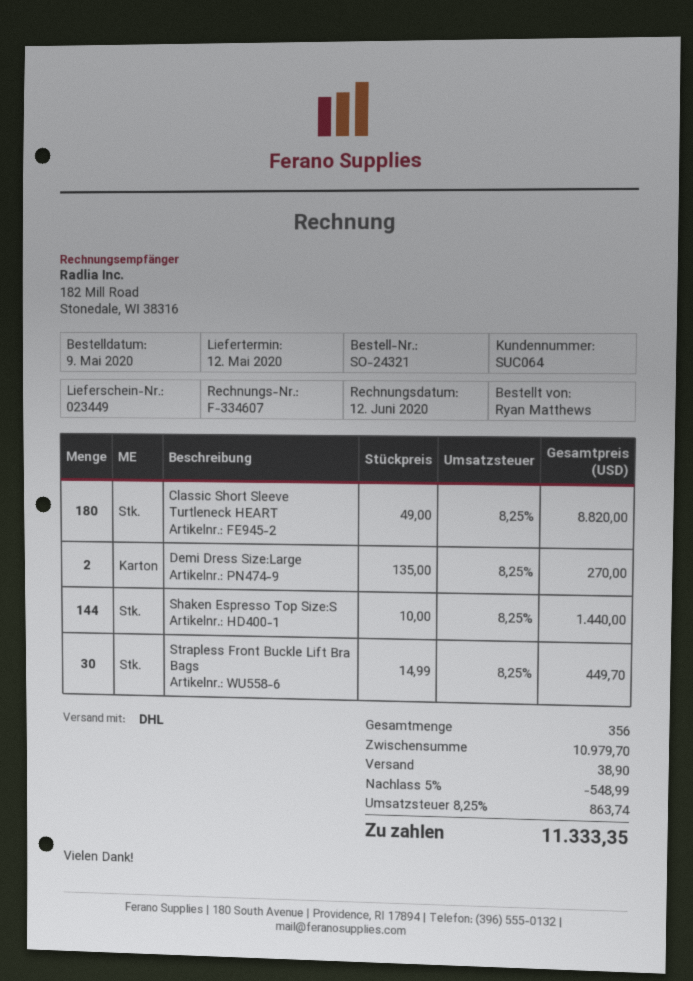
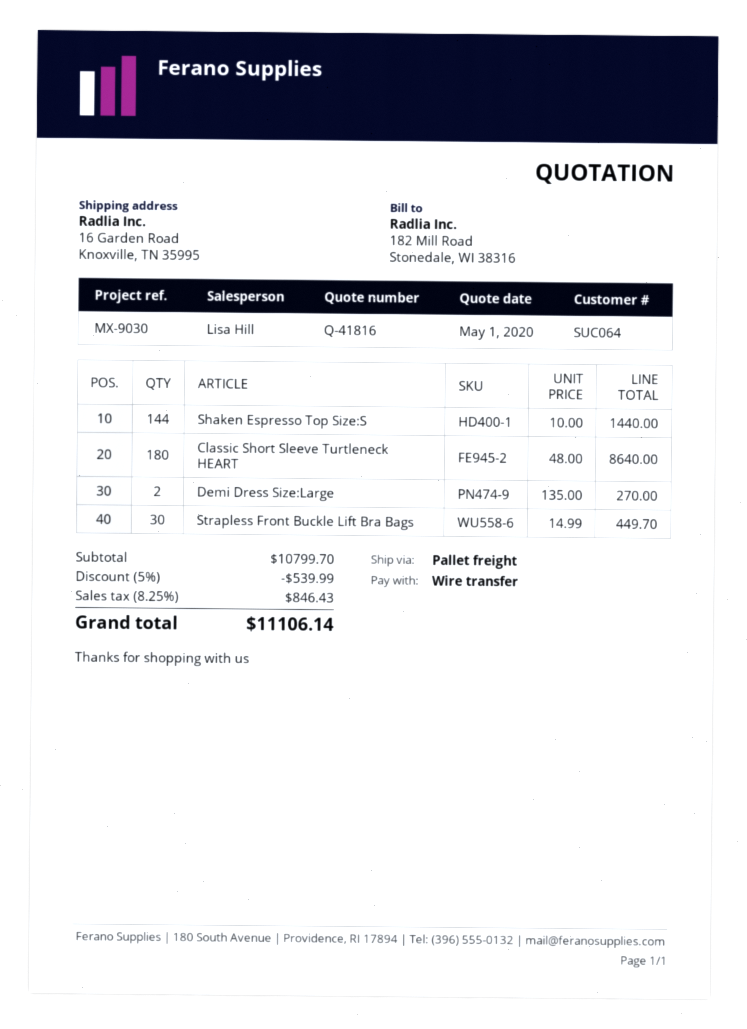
shipping method: DHL -> pallet freight
Classic Short Sleeve Turtleneck HEART: 180 x 49.00 = 8820.00 -> 180 x 48.00 = 8640.00
subtotal: 10979.70 -> 10799.70
discount: 5% = 548.99 -> 5% = 539.99
shipping: 38.90 -> none
tax: 8.25% = 863.74 -> 8.25% = 846.43
total: 11333.35 -> 11106.14

